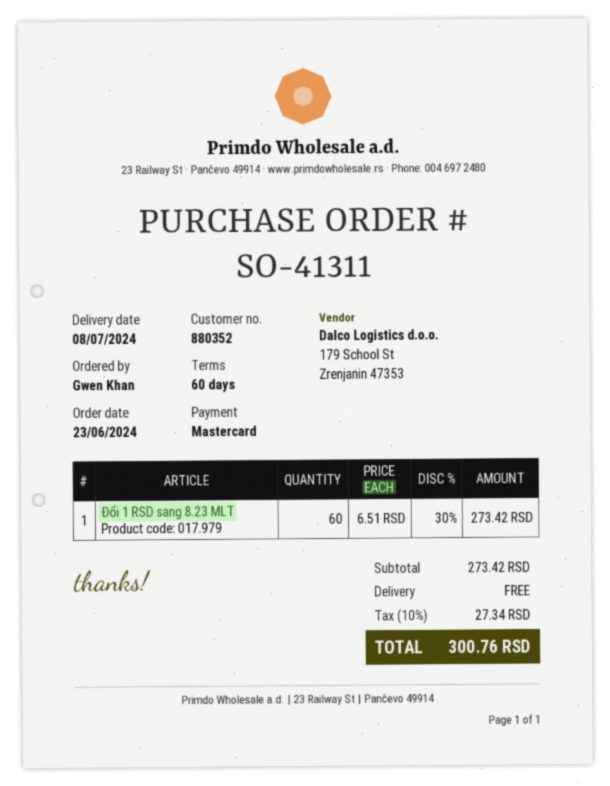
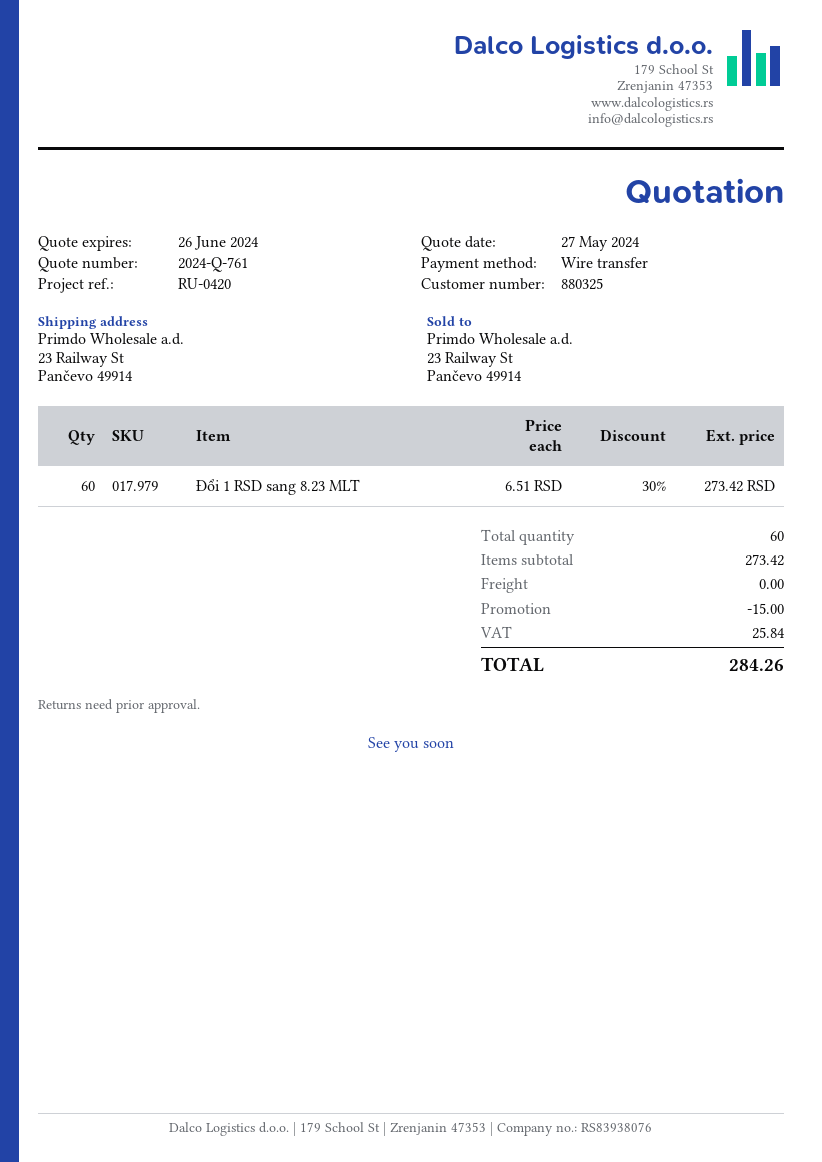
customer number: 880352 -> 880325
payment method: Mastercard -> bank transfer
discount: none -> 15.00
tax: 27.34 -> 25.84
total: 300.76 -> 284.26

